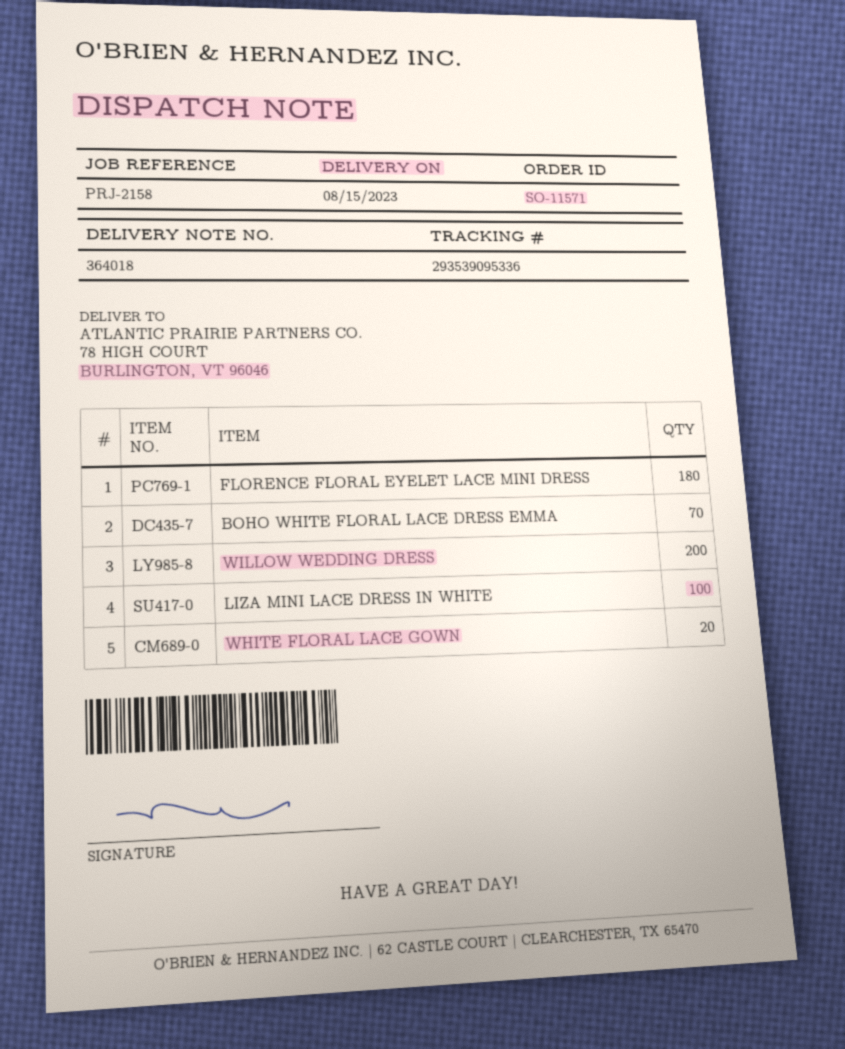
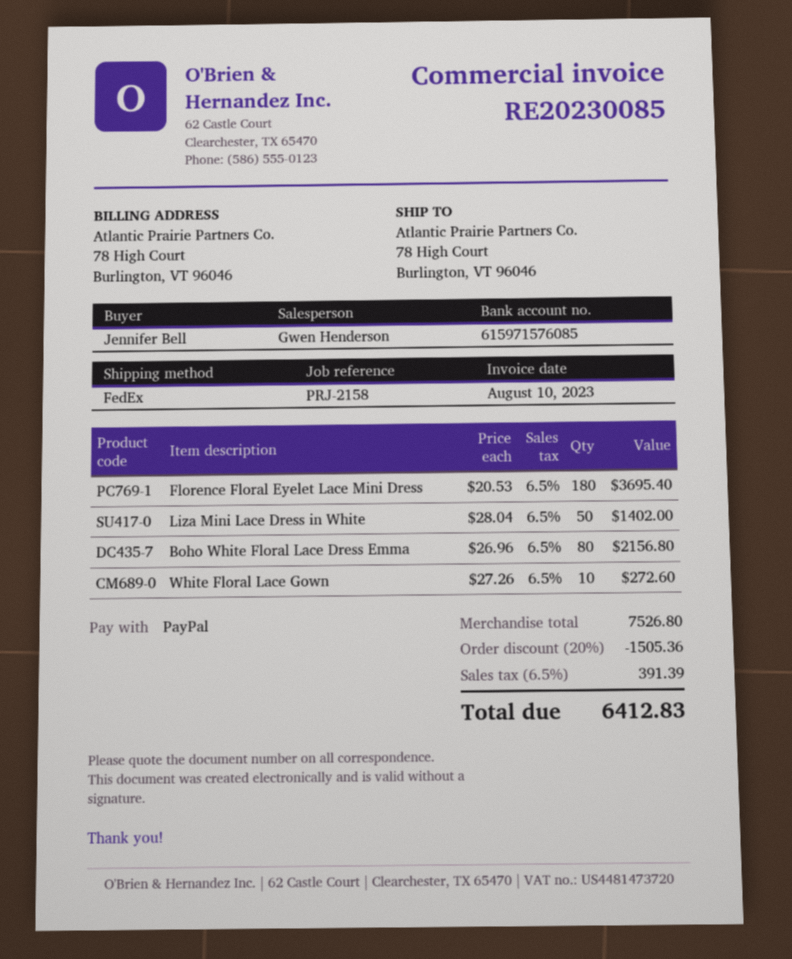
BOHO WHITE FLORAL LACE DRESS EMMA: 70 -> 80
WILLOW WEDDING DRESS: 200 -> none
LIZA MINI LACE DRESS IN WHITE: 100 -> 50
WHITE FLORAL LACE GOWN: 20 -> 10

